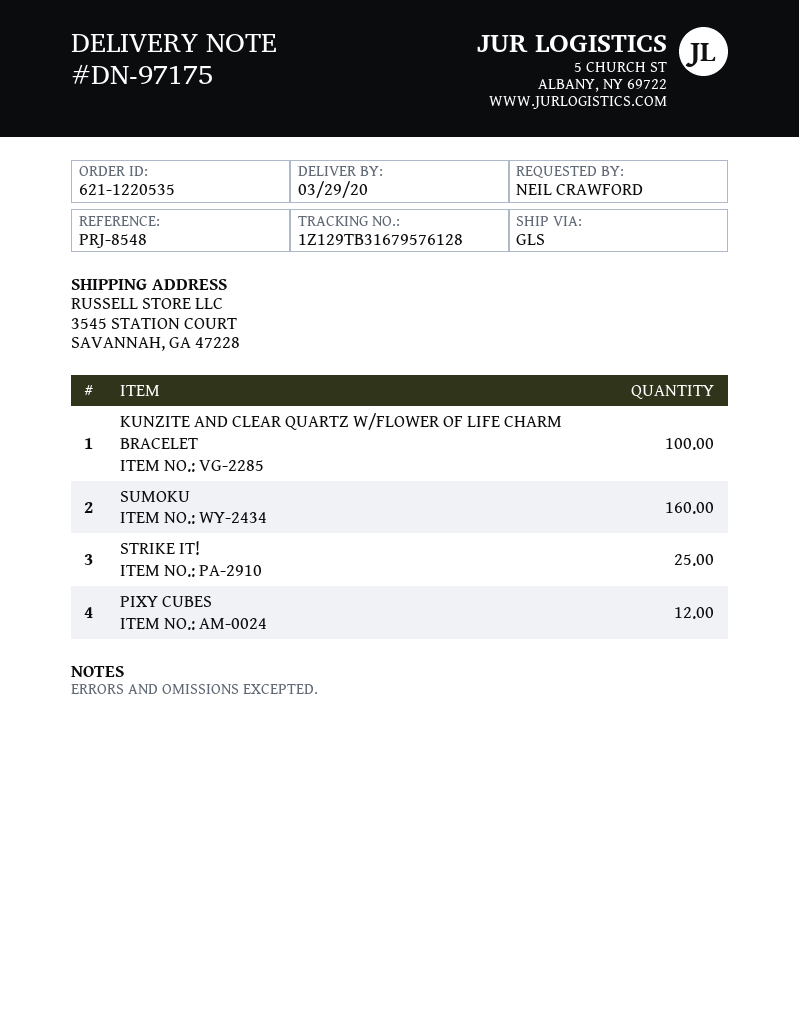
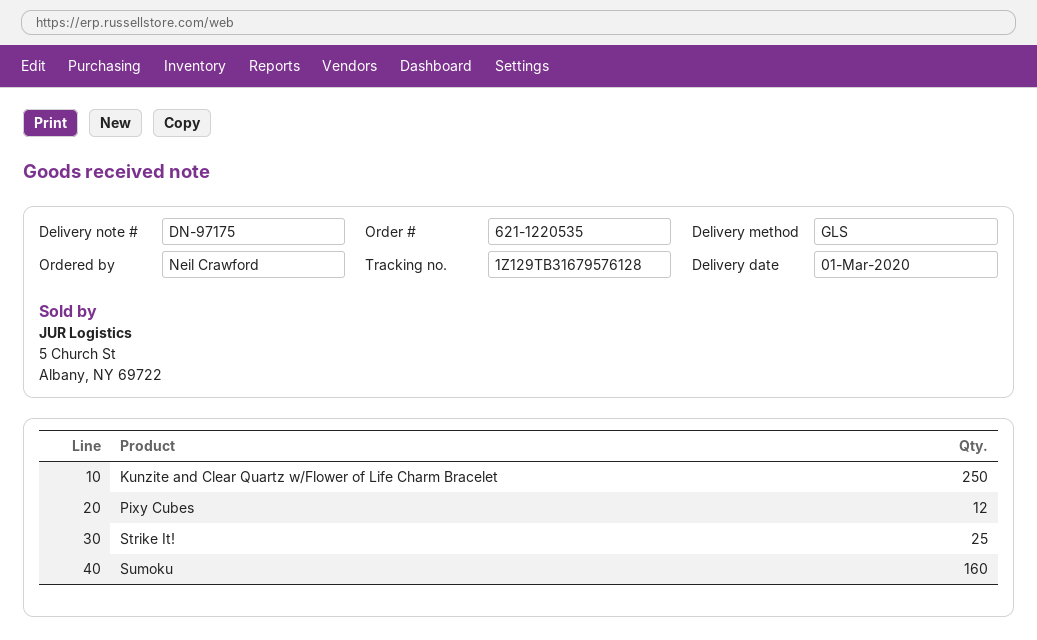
delivery date: 2020-03-29 -> 2020-03-01
KUNZITE AND CLEAR QUARTZ W/FLOWER OF LIFE CHARM BRACELET: 100 -> 250

